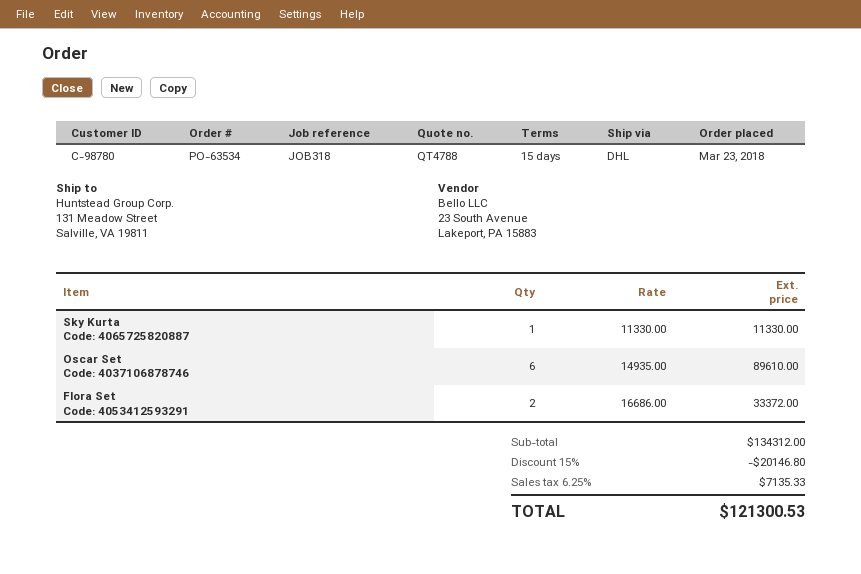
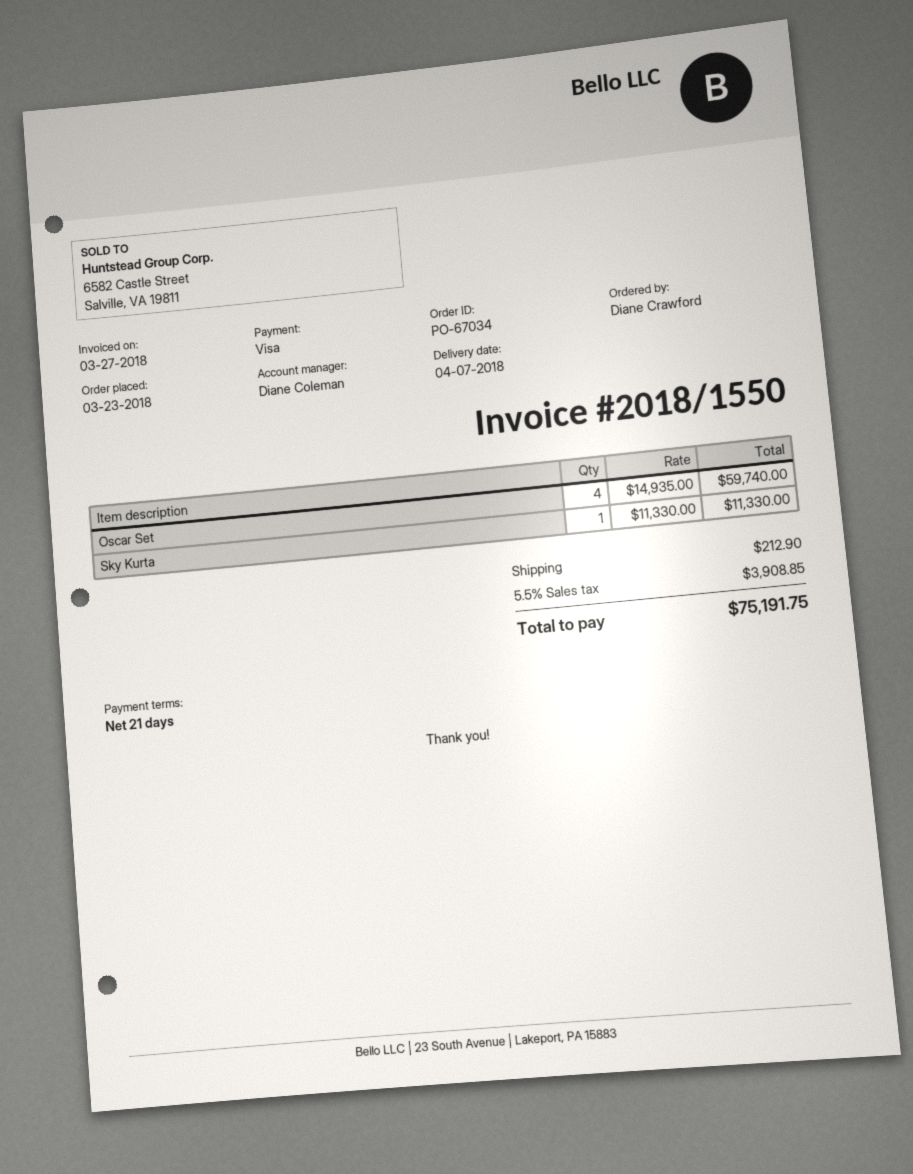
order number: PO-63534 -> PO-67034
payment terms: 15 days -> 21 days
Oscar Set: 6 x 14935.00 = 89610.00 -> 4 x 14935.00 = 59740.00
Flora Set: 2 x 16686.00 = 33372.00 -> none
discount: 15% = 20146.80 -> none
shipping: none -> 212.90
tax: 6.25% = 7135.33 -> 5.5% = 3908.85
total: 121300.53 -> 75191.75

